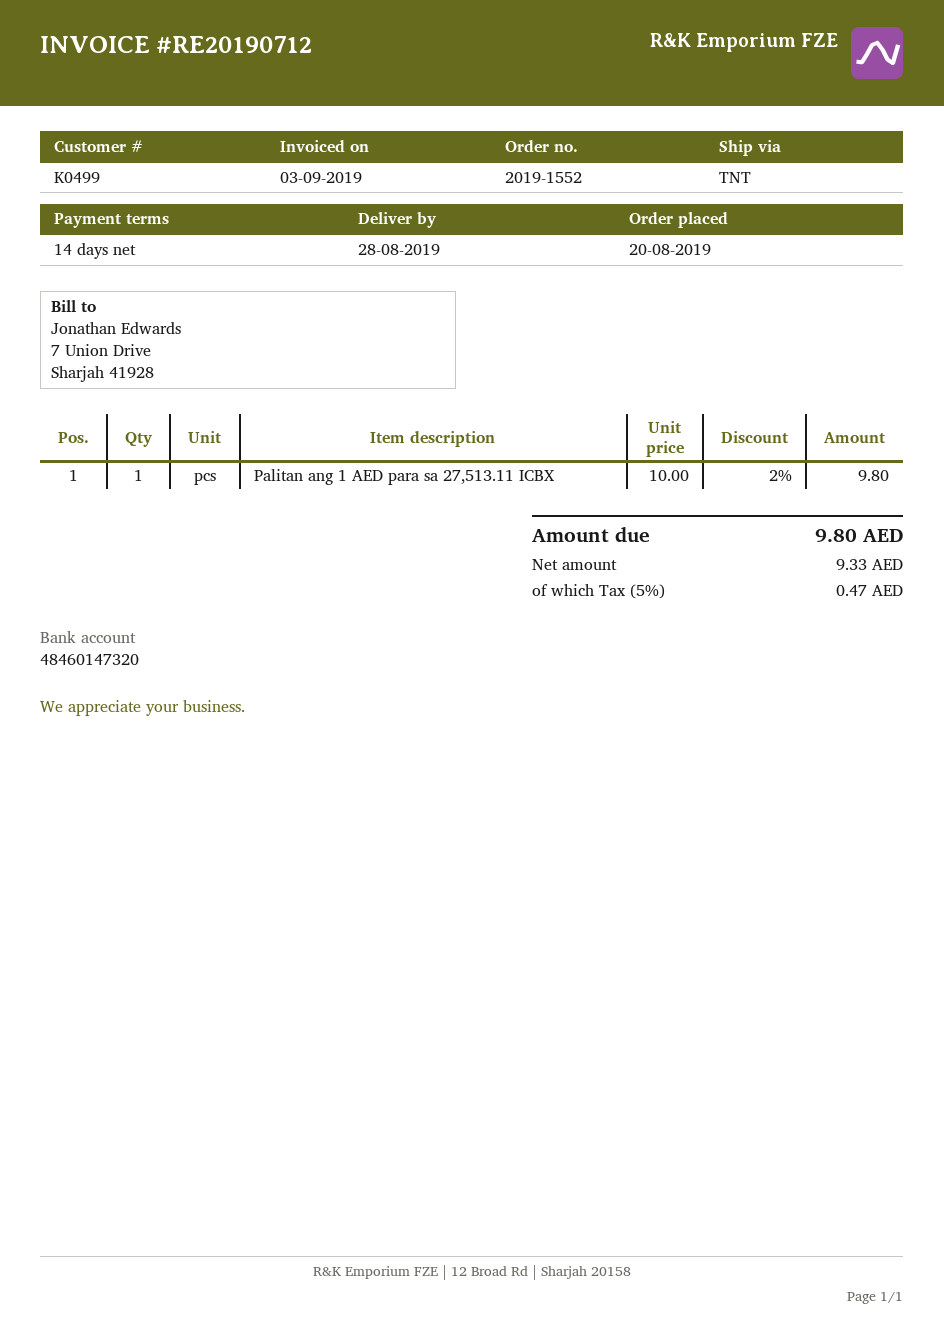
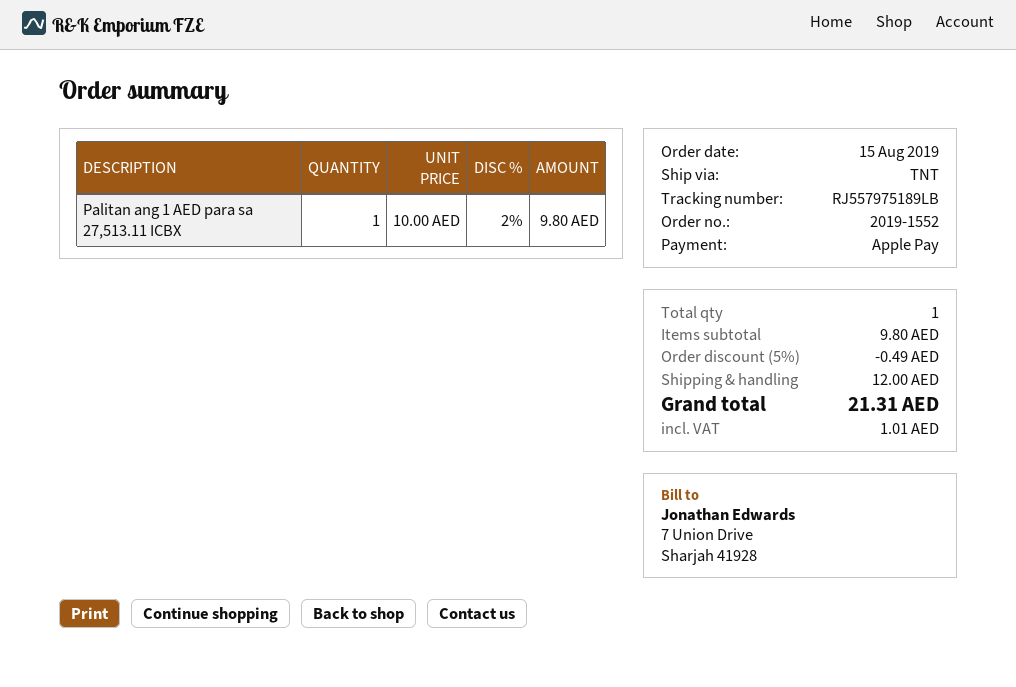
order date: 2019-08-20 -> 2019-08-15
discount: none -> 5% = 0.49
shipping: none -> 12.00
tax: 0.47 -> 1.01
total: 9.80 -> 21.31

